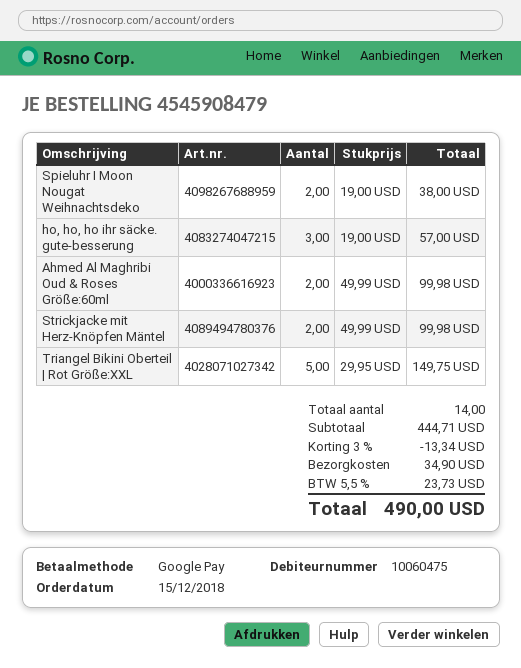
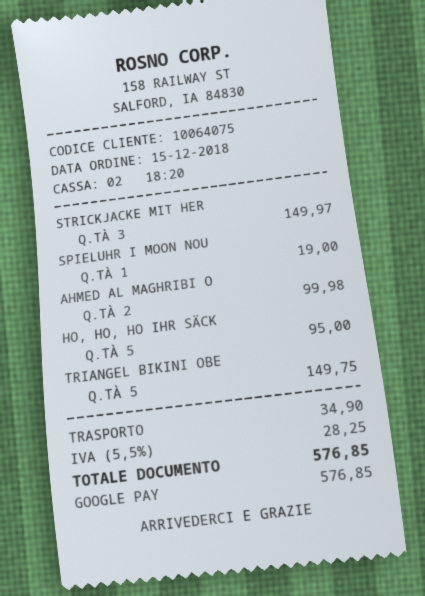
customer number: 10060475 -> 10064075
Spieluhr I Moon Nougat Weihnachtsdeko: 2 for 38.00 -> 1 for 19.00
ho, ho, ho ihr säcke. gute-besserung: 3 for 57.00 -> 5 for 95.00
Strickjacke mit Herz-Knöpfen Mäntel: 2 for 99.98 -> 3 for 149.97
discount: 3% = 13.34 -> none
tax: 5.5% = 23.73 -> 5.5% = 28.25
total: 490.00 -> 576.85

